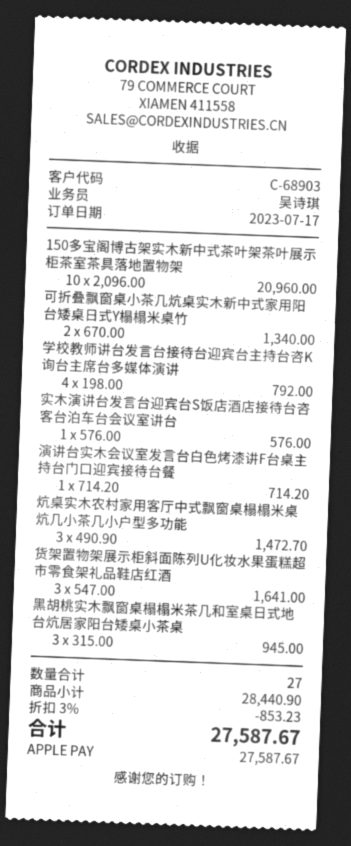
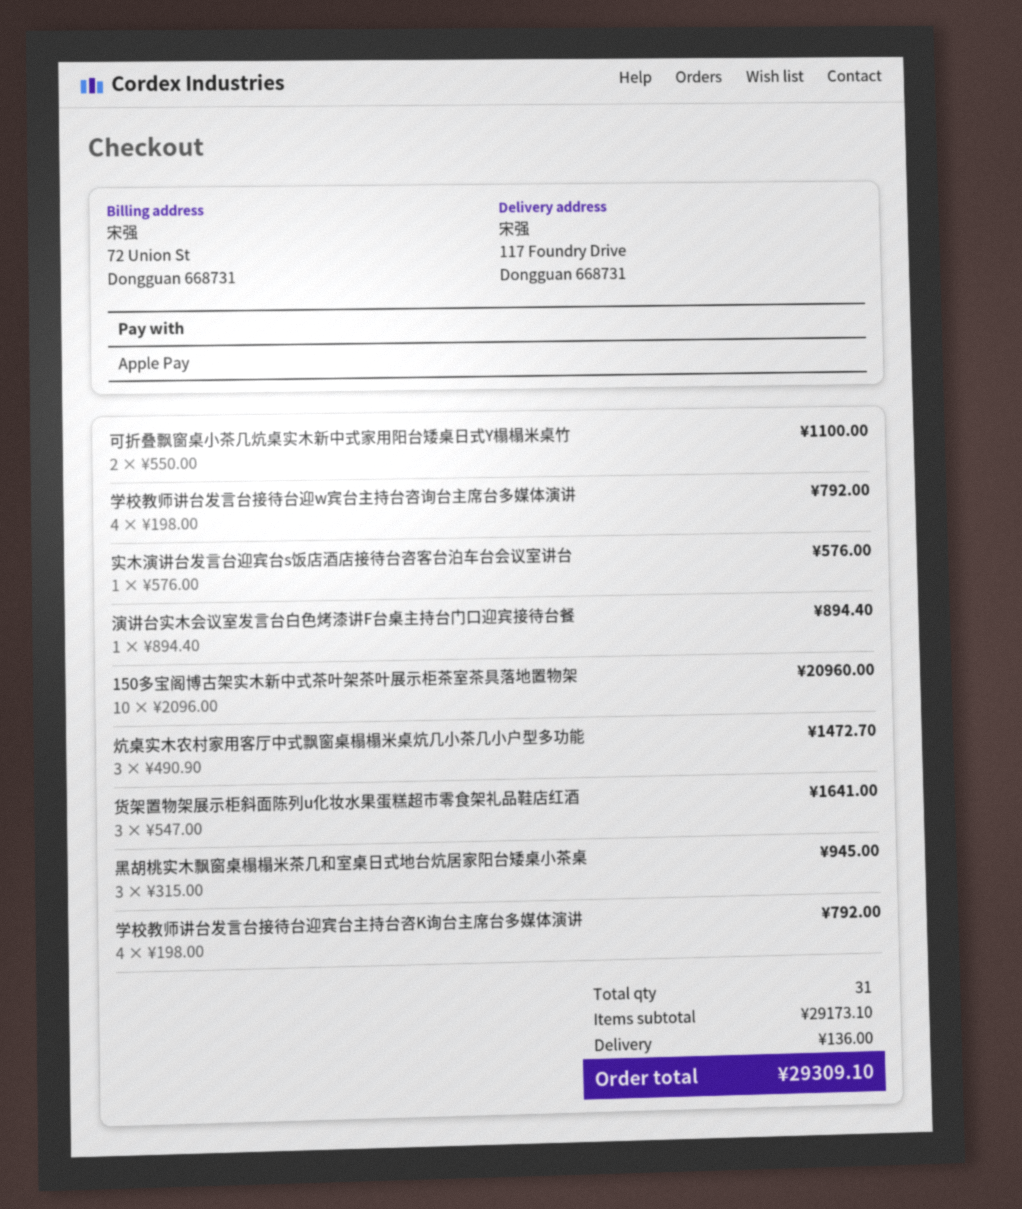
可折叠飘窗桌小茶几炕桌实木新中式家用阳台矮桌日式Y榻榻米桌竹: 2 x 670.00 = 1340.00 -> 2 x 550.00 = 1100.00
演讲台实木会议室发言台白色烤漆讲F台桌主持台门口迎宾接待台餐: 1 x 714.20 = 714.20 -> 1 x 894.40 = 894.40
学校教师讲台发言台接待台迎w宾台主持台咨询台主席台多媒体演讲: none -> 4 x 198.00 = 792.00
total quantity: 27 -> 31
subtotal: 28440.90 -> 29173.10
discount: 3% = 853.23 -> none
shipping: none -> 136.00
total: 27587.67 -> 29309.10

